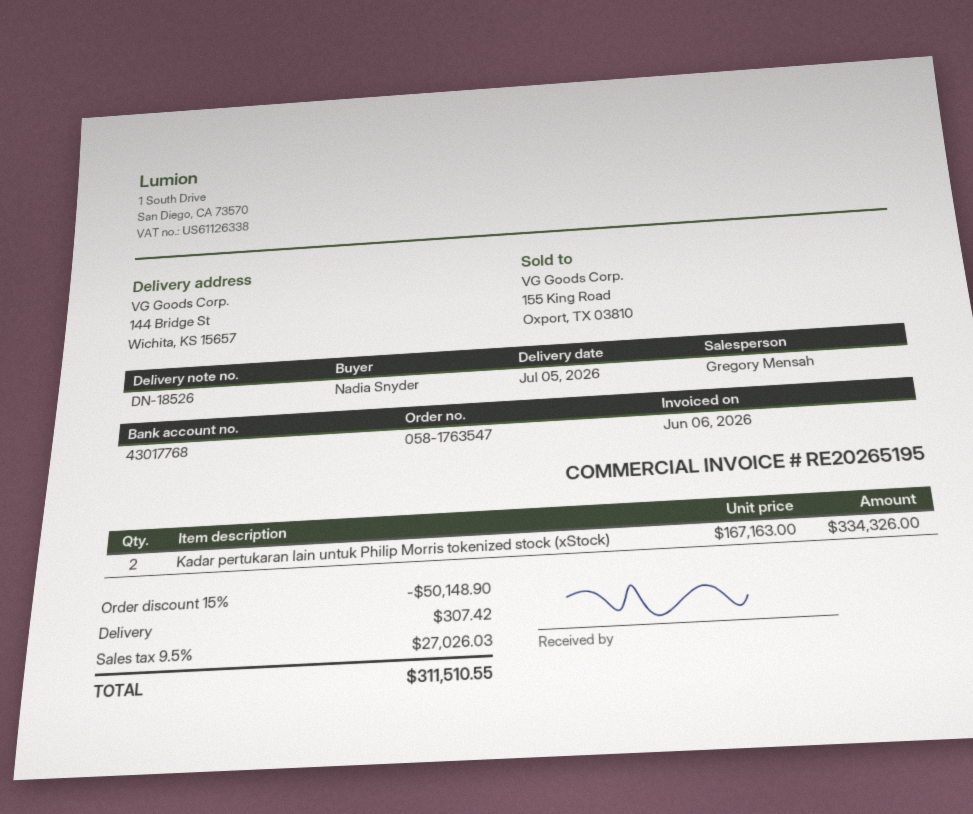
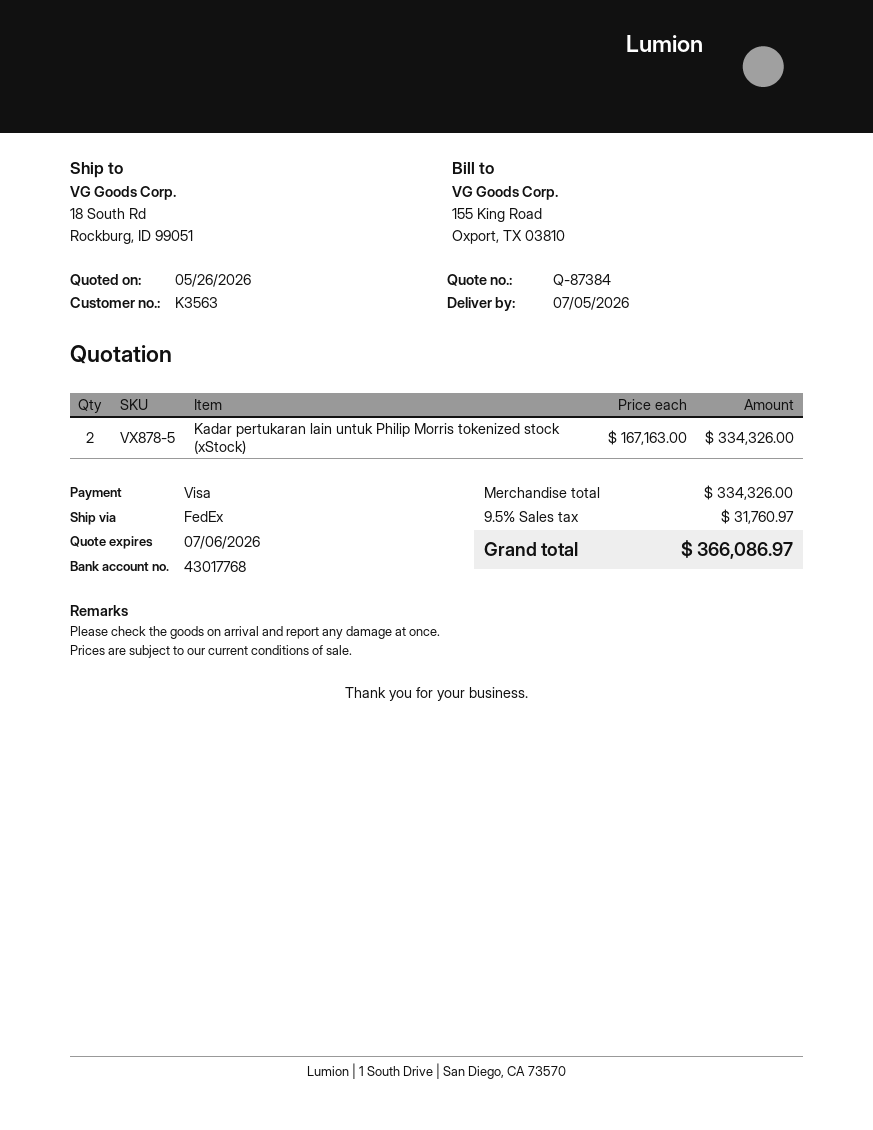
ship to: 144 Bridge St, Wichita, KS 15657 -> 18 South Rd, Rockburg, ID 99051
discount: 15% = 50148.90 -> none
shipping: 307.42 -> none
tax: 9.5% = 27026.03 -> 9.5% = 31760.97
total: 311510.55 -> 366086.97

